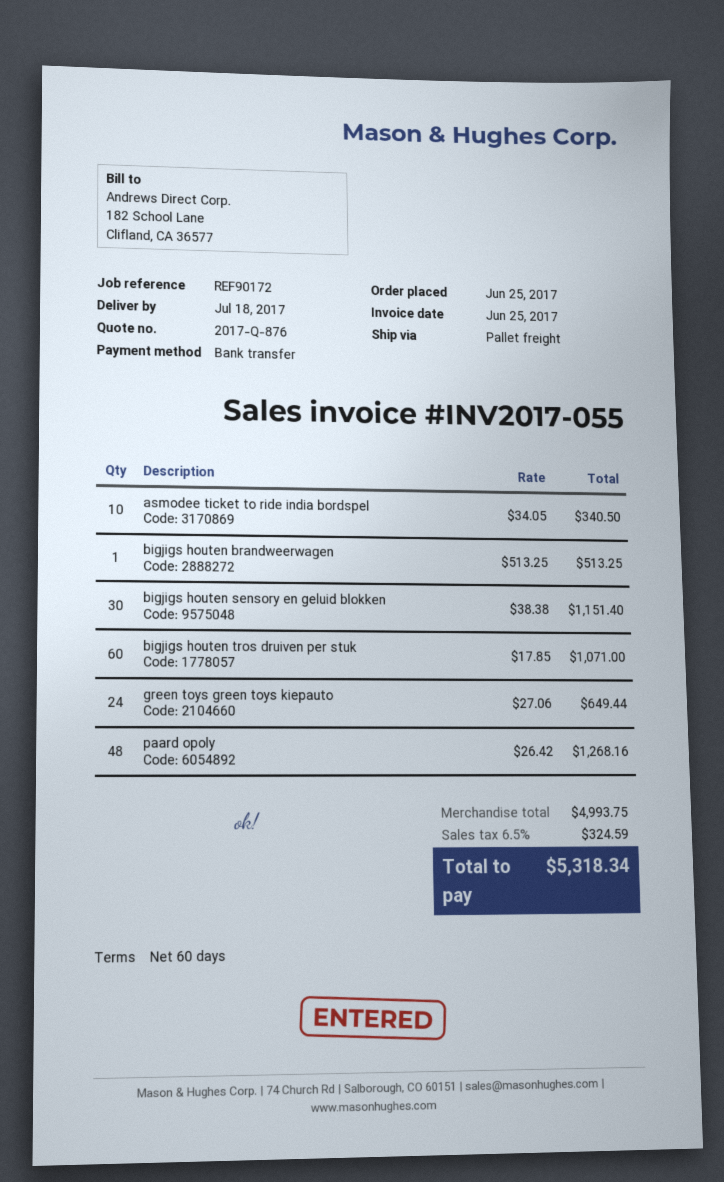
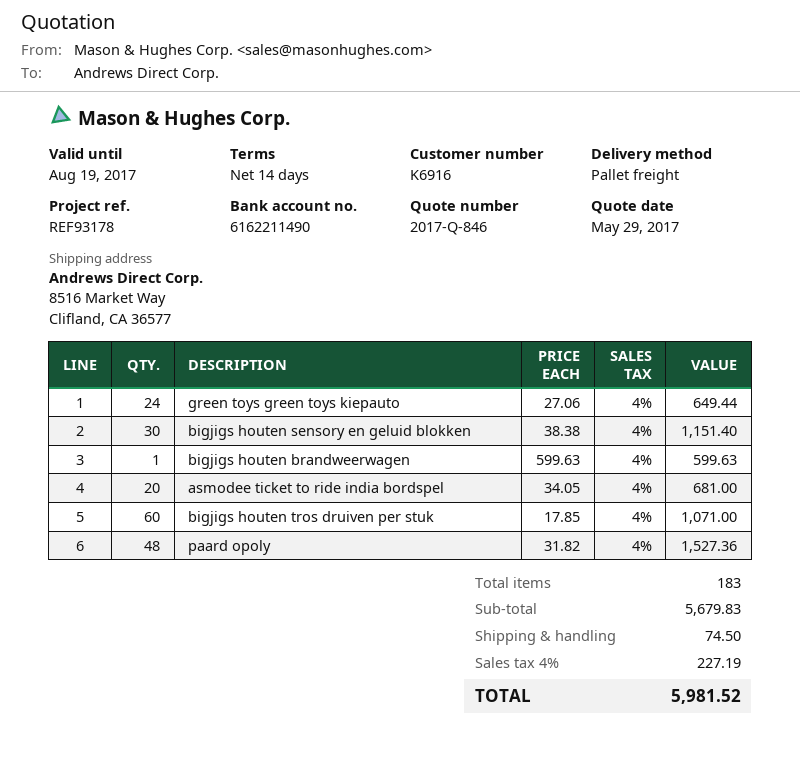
quote number: 2017-Q-876 -> 2017-Q-846
payment terms: 60 days -> 14 days
reference: REF90172 -> REF93178
asmodee ticket to ride india bordspel: 10 x 34.05 = 340.50 -> 20 x 34.05 = 681.00
bigjigs houten brandweerwagen: 1 x 513.25 = 513.25 -> 1 x 599.63 = 599.63
paard opoly: 48 x 26.42 = 1268.16 -> 48 x 31.82 = 1527.36
subtotal: 4993.75 -> 5679.83
shipping: none -> 74.50
tax: 6.5% = 324.59 -> 4% = 227.19
total: 5318.34 -> 5981.52

